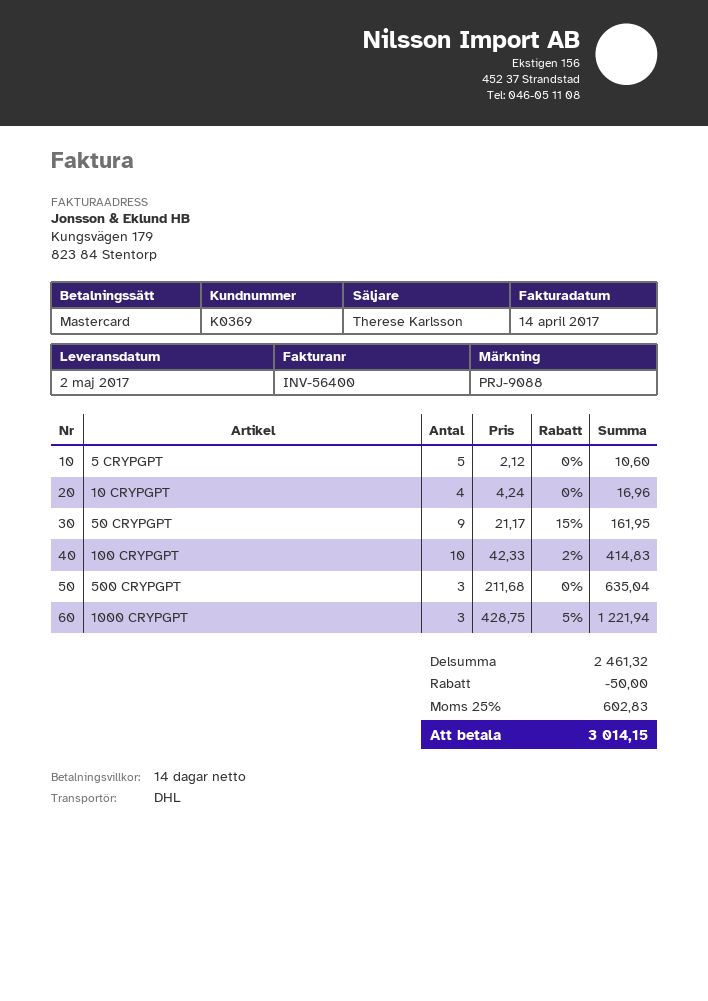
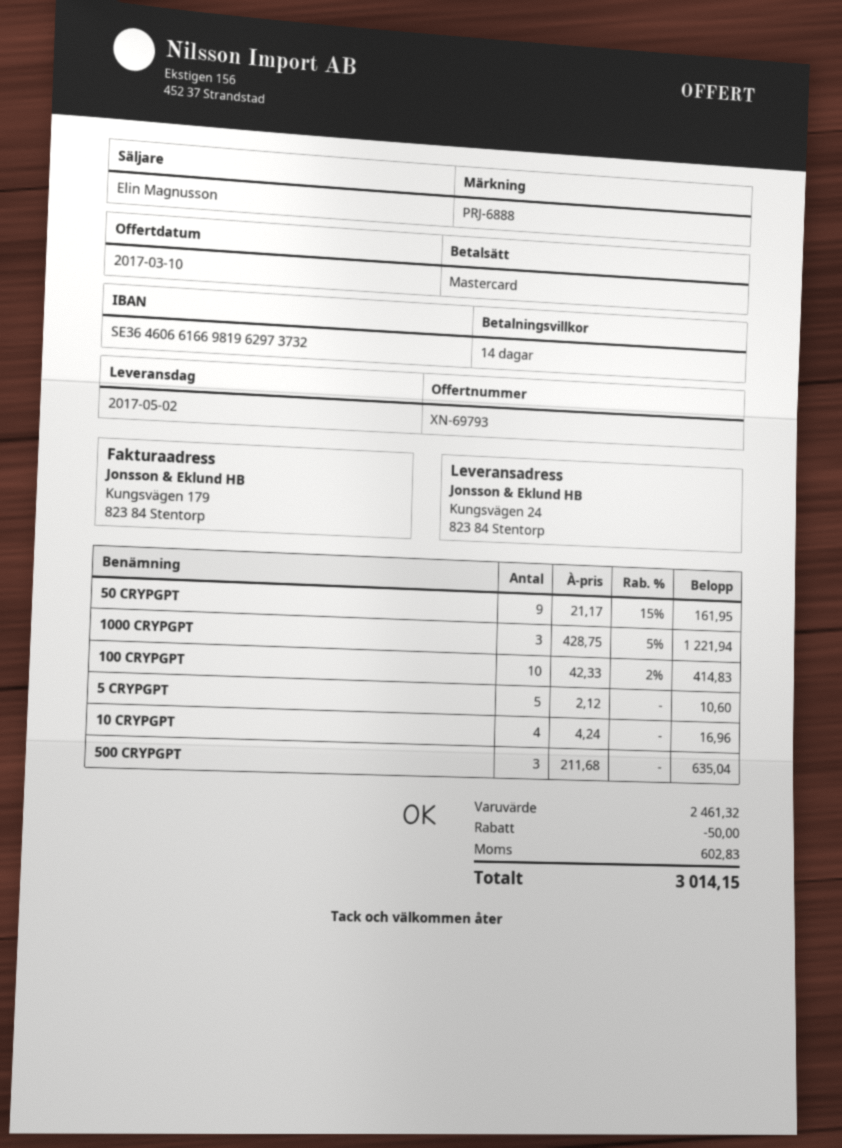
reference: PRJ-9088 -> PRJ-6888
sales rep: Therese Karlsson -> Elin Magnusson

